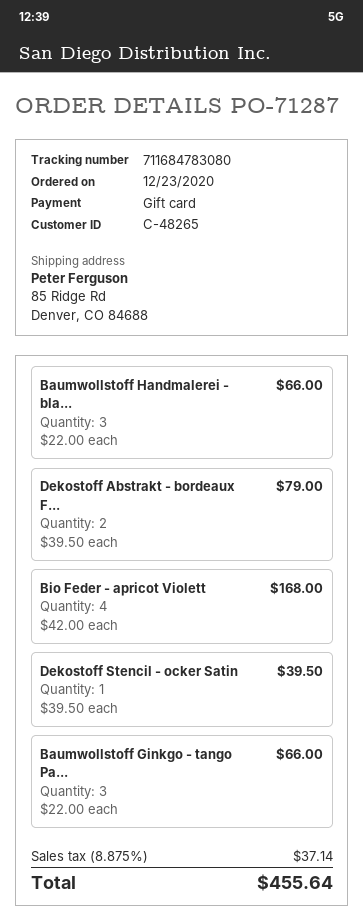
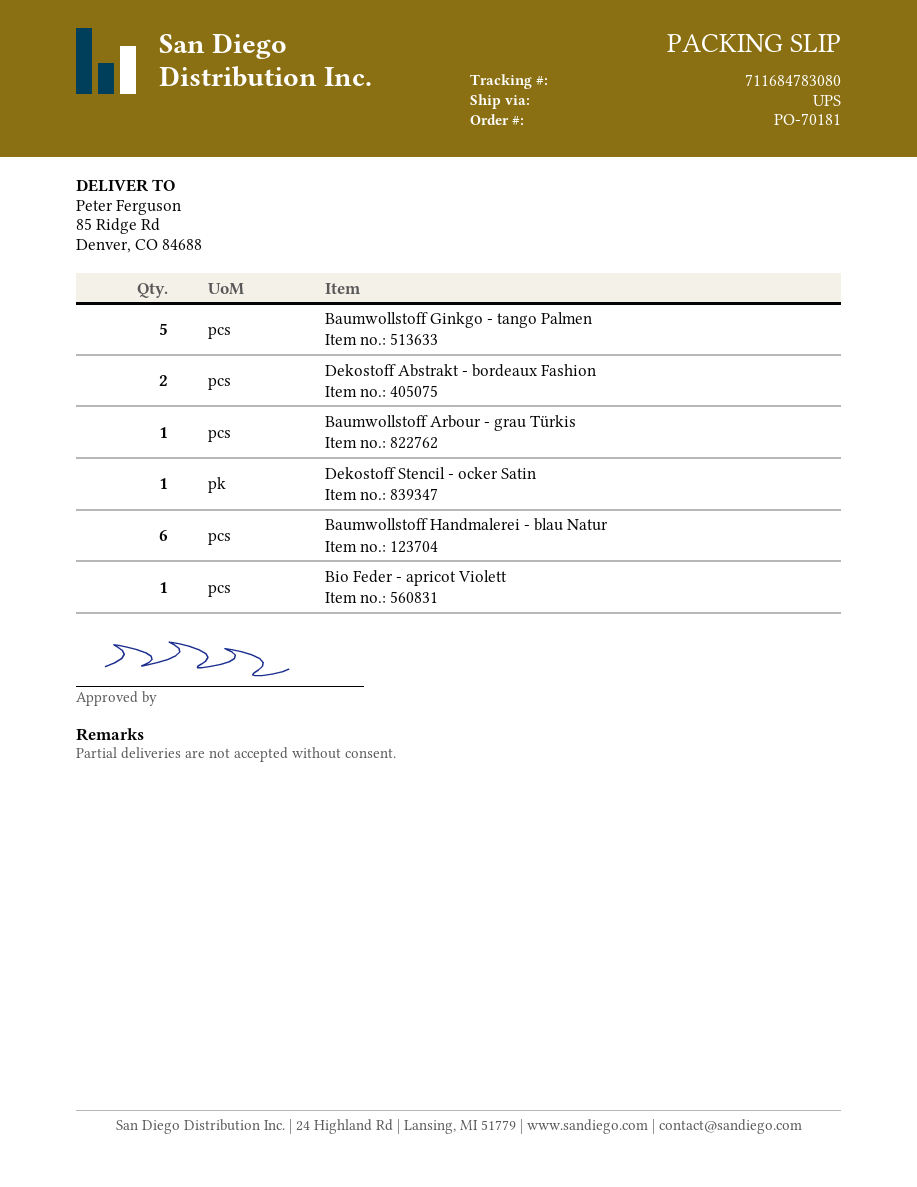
order number: PO-71287 -> PO-70181
Baumwollstoff Handmalerei - bla...: 3 -> 6
Bio Feder - apricot Violett: 4 -> 1
Baumwollstoff Ginkgo - tango Pa...: 3 -> 5
Baumwollstoff Arbour - grau Türkis: none -> 1

